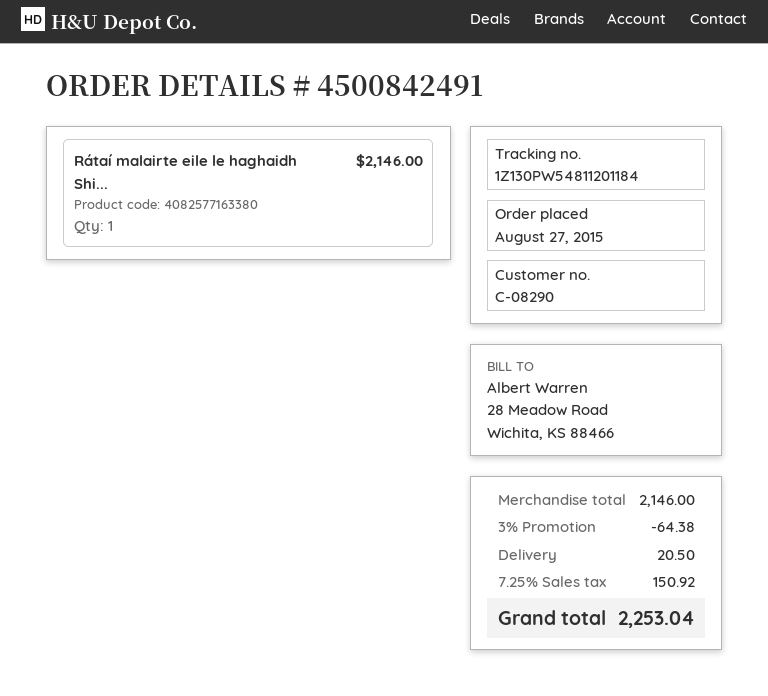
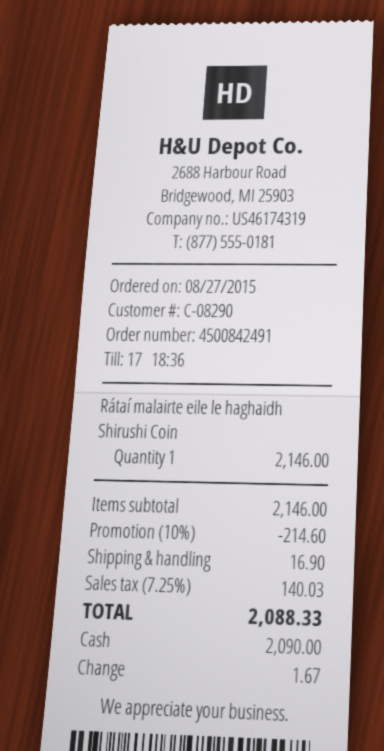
discount: 3% = 64.38 -> 10% = 214.60
shipping: 20.50 -> 16.90
tax: 7.25% = 150.92 -> 7.25% = 140.03
total: 2253.04 -> 2088.33

